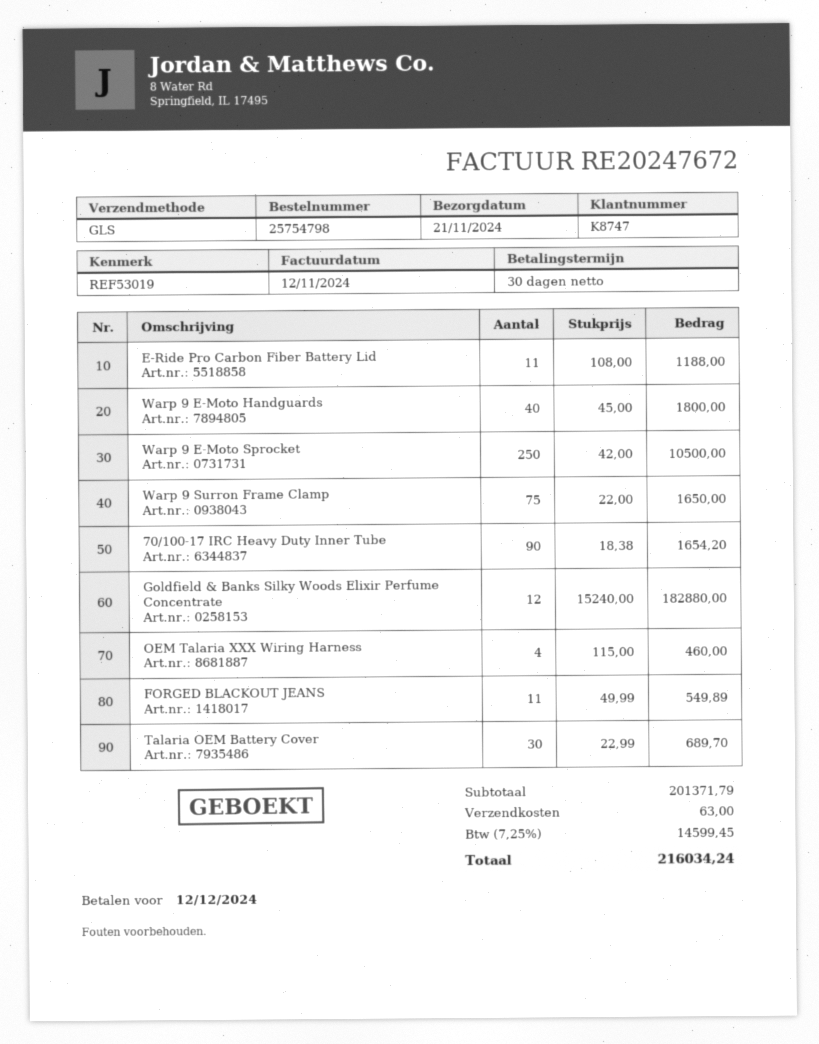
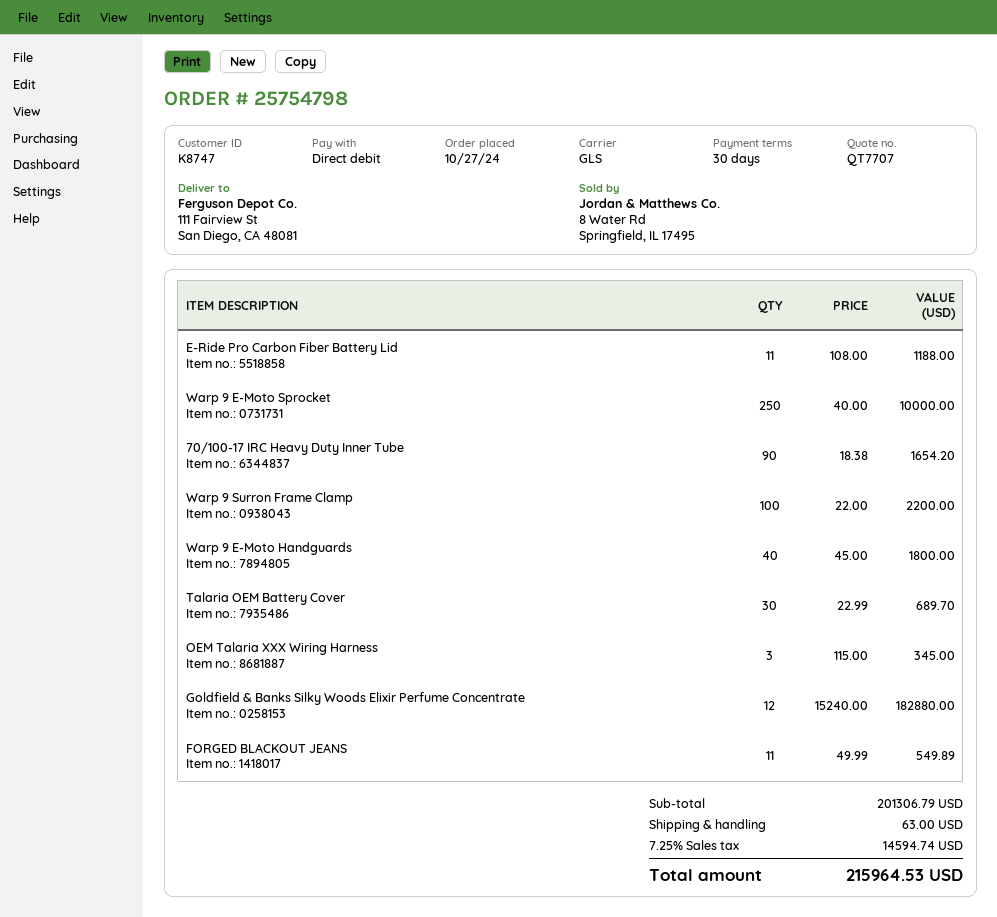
Warp 9 E-Moto Sprocket: 250 x 42.00 = 10500.00 -> 250 x 40.00 = 10000.00
Warp 9 Surron Frame Clamp: 75 x 22.00 = 1650.00 -> 100 x 22.00 = 2200.00
OEM Talaria XXX Wiring Harness: 4 x 115.00 = 460.00 -> 3 x 115.00 = 345.00
subtotal: 201371.79 -> 201306.79
tax: 7.25% = 14599.45 -> 7.25% = 14594.74
total: 216034.24 -> 215964.53

